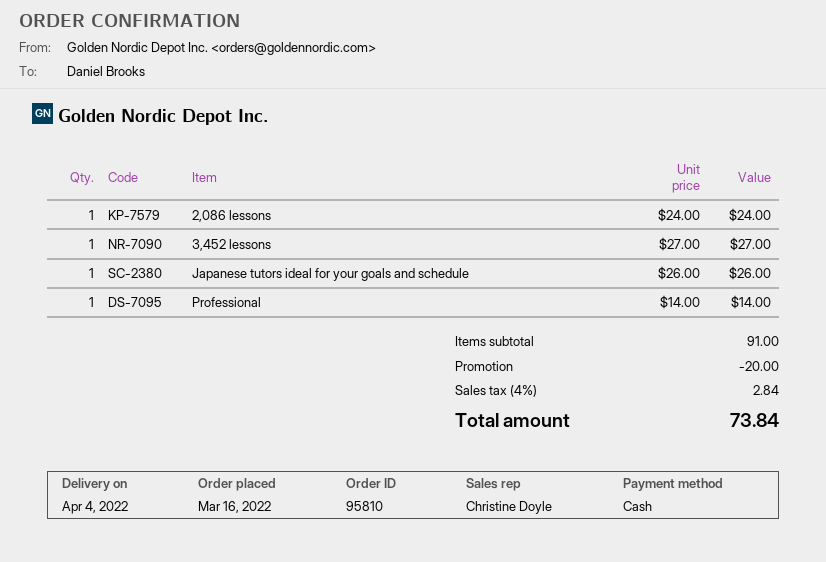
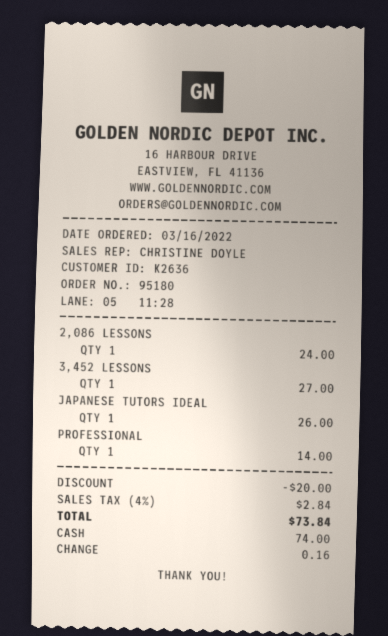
order number: 95810 -> 95180

